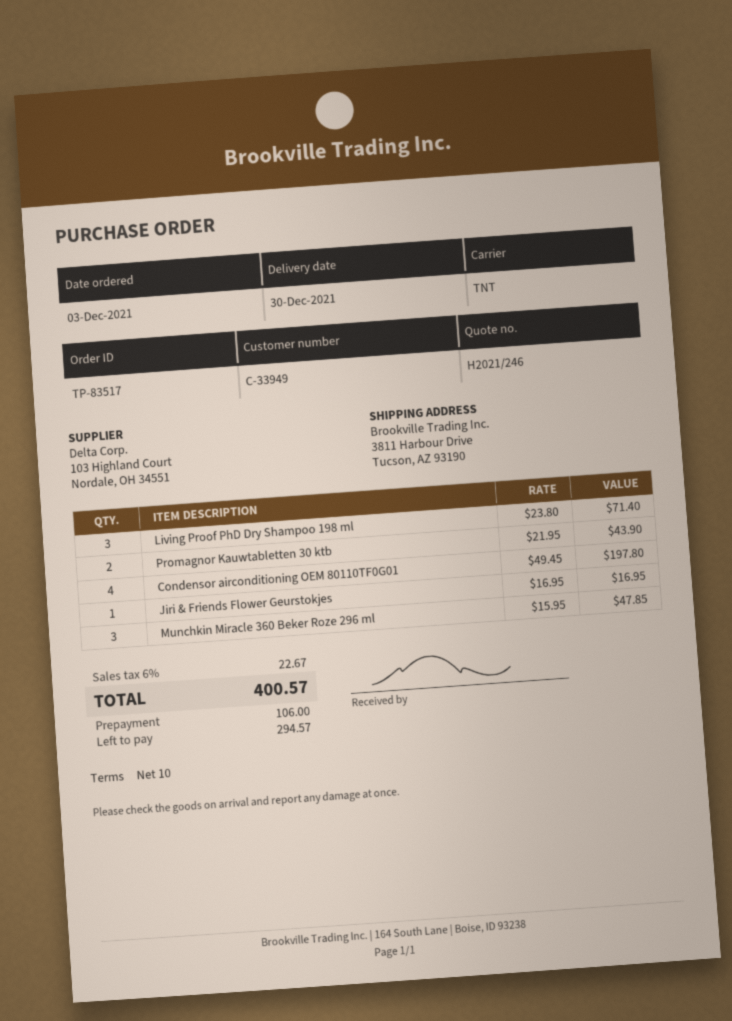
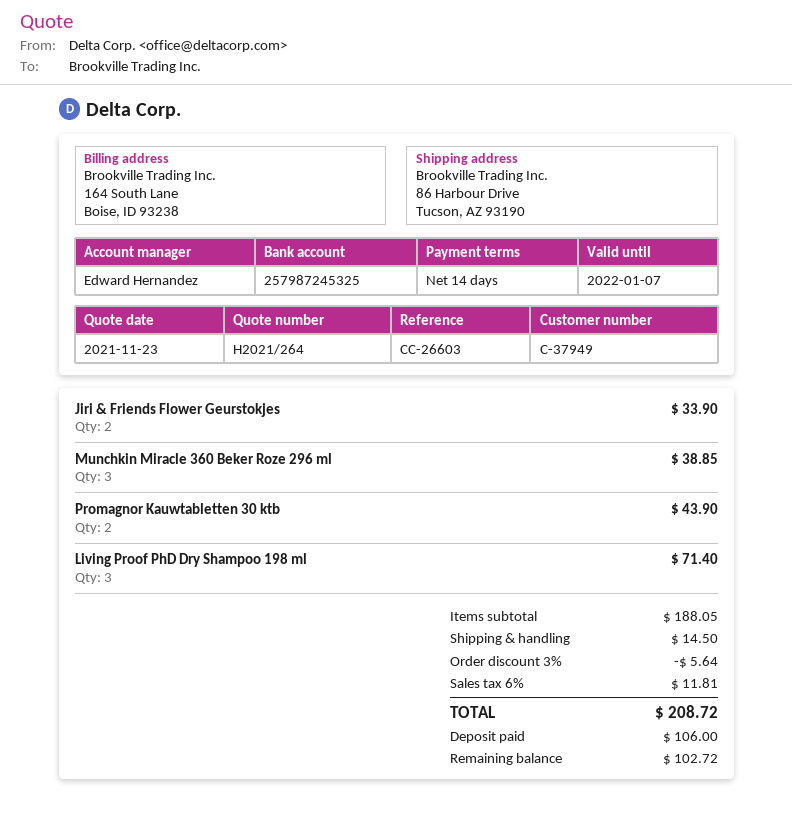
quote number: H2021/246 -> H2021/264
payment terms: 10 days -> 14 days
customer number: C-33949 -> C-37949
ship to: 3811 Harbour Drive, Tucson, AZ 93190 -> 86 Harbour Drive, Tucson, AZ 93190
Condensor airconditioning OEM 80110TF0G01: 4 for 197.80 -> none
Jiri & Friends Flower Geurstokjes: 1 for 16.95 -> 2 for 33.90
Munchkin Miracle 360 Beker Roze 296 ml: 3 for 47.85 -> 3 for 38.85
discount: none -> 3% = 5.64
shipping: none -> 14.50
tax: 6% = 22.67 -> 6% = 11.81
total: 400.57 -> 208.72
balance: 294.57 -> 102.72

